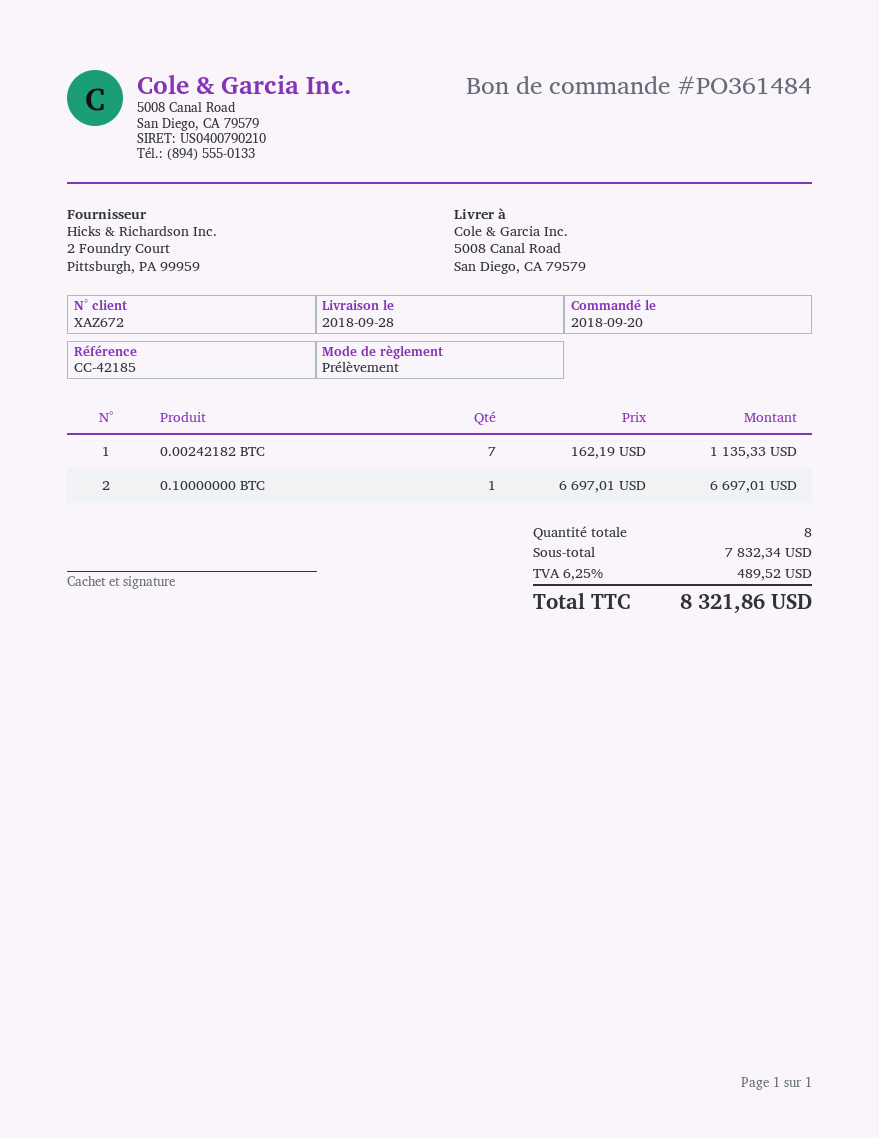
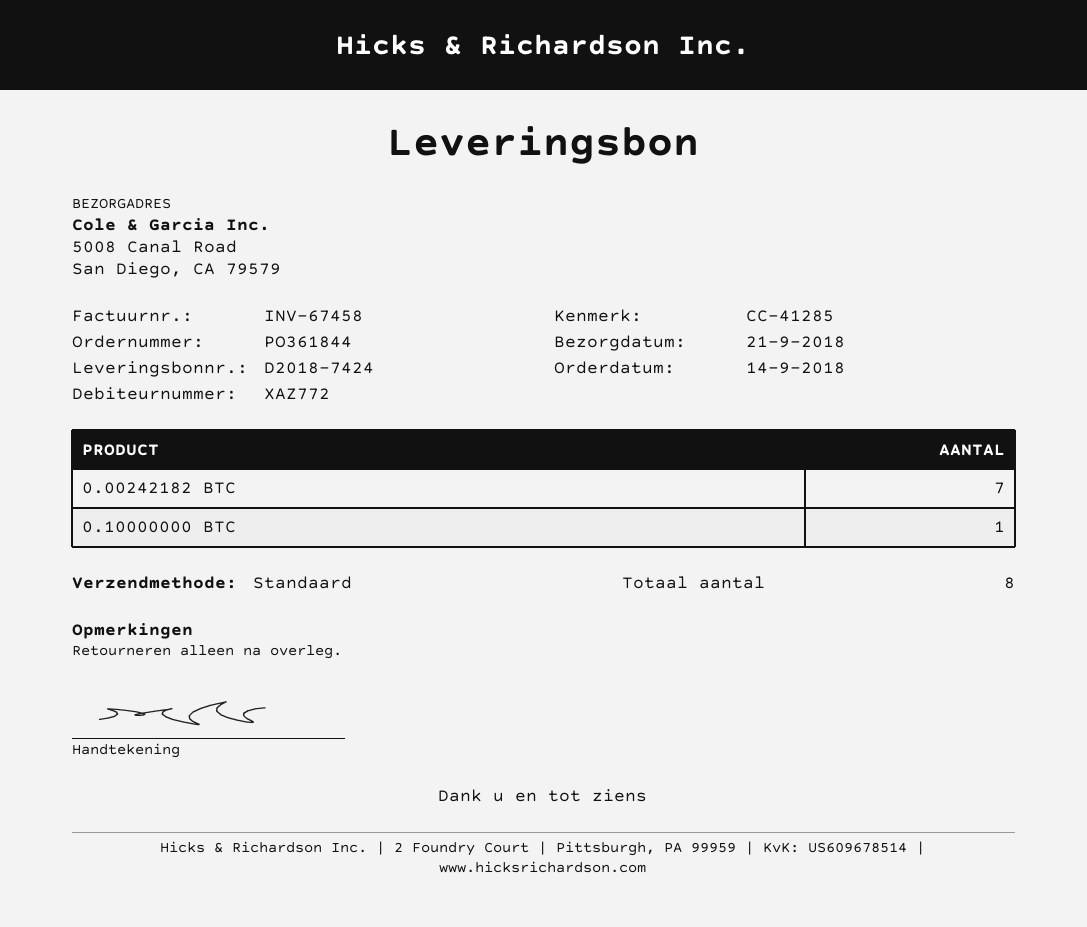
order number: PO361484 -> PO361844
order date: 2018-09-20 -> 2018-09-14
delivery date: 2018-09-28 -> 2018-09-21
customer number: XAZ672 -> XAZ772
reference: CC-42185 -> CC-41285

